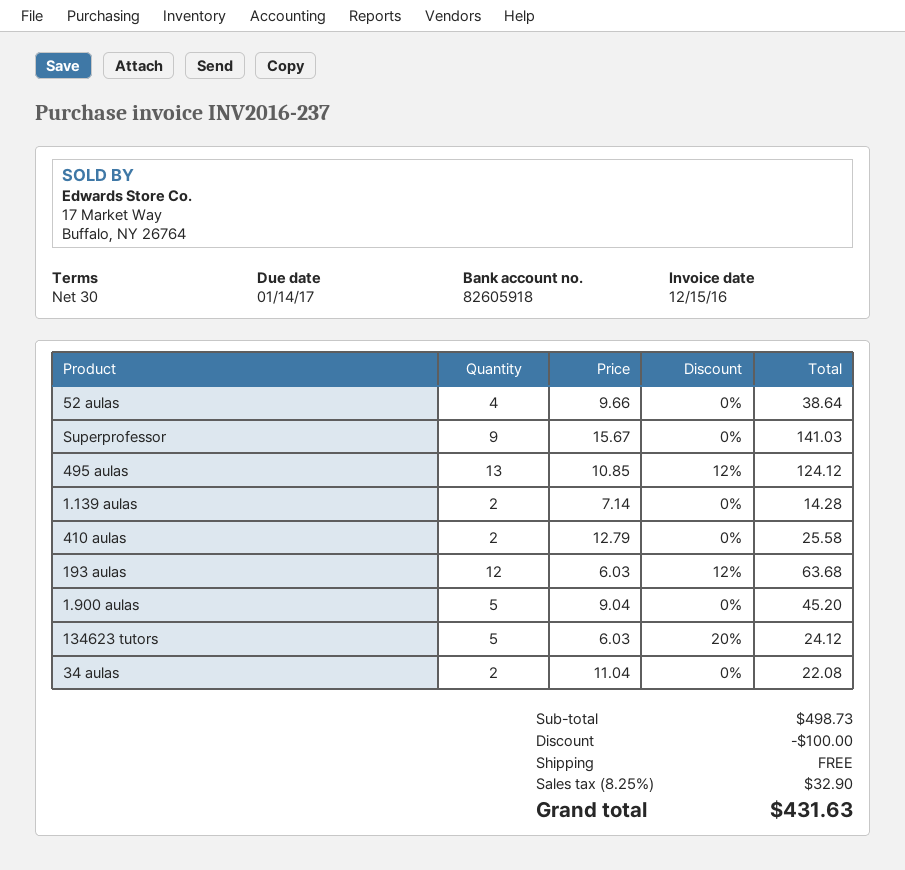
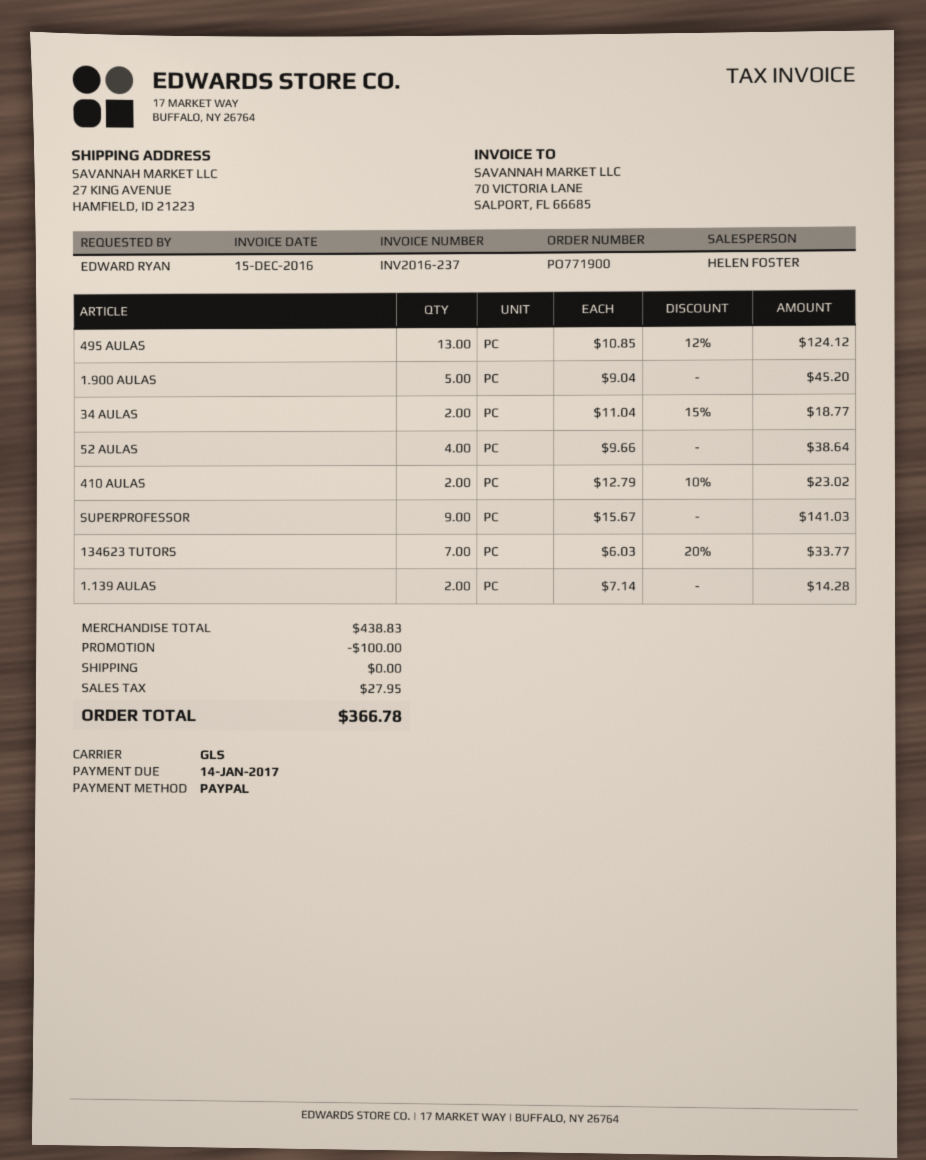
410 aulas: 2 x 12.79 = 25.58 -> 2 x 12.79 - 10% = 23.02
193 aulas: 12 x 6.03 - 12% = 63.68 -> none
134623 tutors: 5 x 6.03 - 20% = 24.12 -> 7 x 6.03 - 20% = 33.77
34 aulas: 2 x 11.04 = 22.08 -> 2 x 11.04 - 15% = 18.77
subtotal: 498.73 -> 438.83
tax: 32.90 -> 27.95
total: 431.63 -> 366.78

